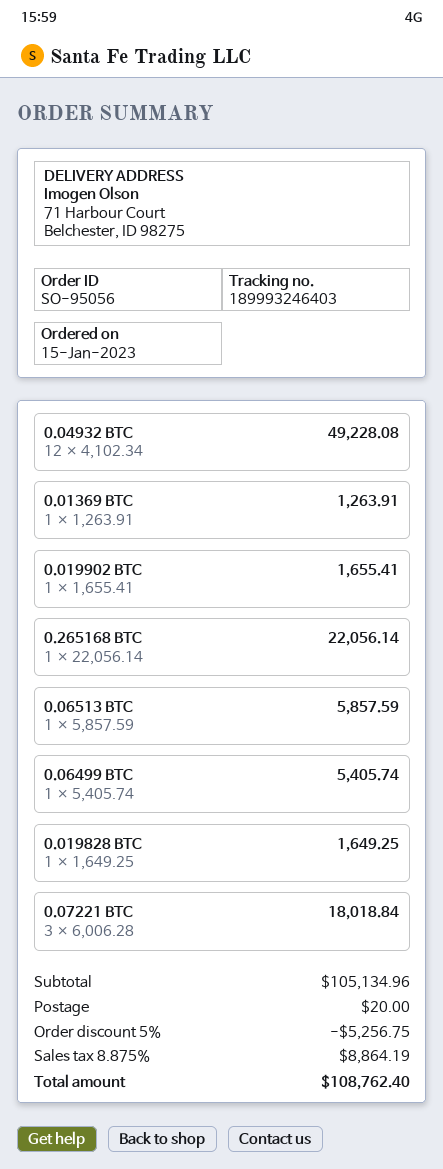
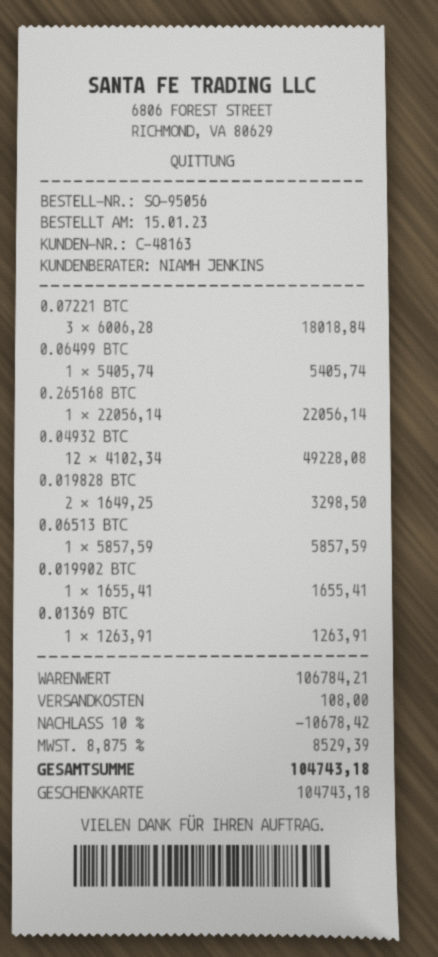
0.019828 BTC: 1 x 1649.25 = 1649.25 -> 2 x 1649.25 = 3298.50
subtotal: 105134.96 -> 106784.21
discount: 5% = 5256.75 -> 10% = 10678.42
shipping: 20.00 -> 108.00
tax: 8.875% = 8864.19 -> 8.875% = 8529.39
total: 108762.40 -> 104743.18

